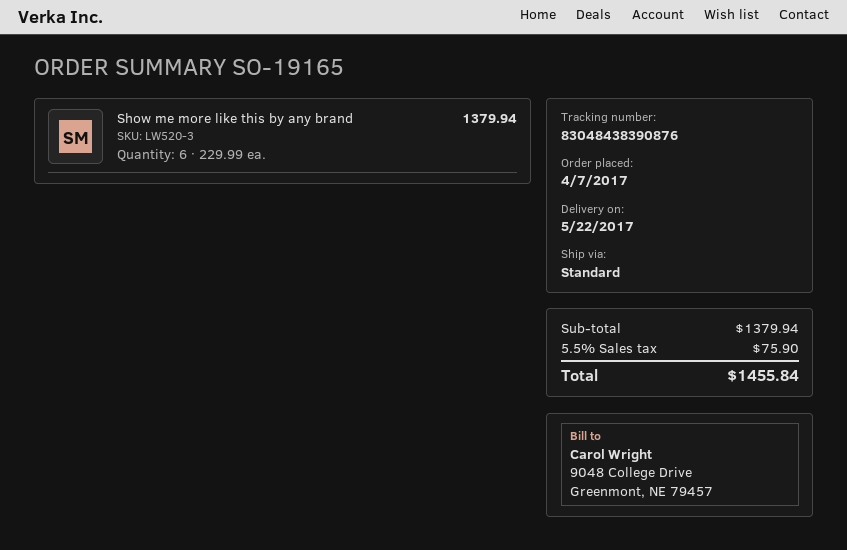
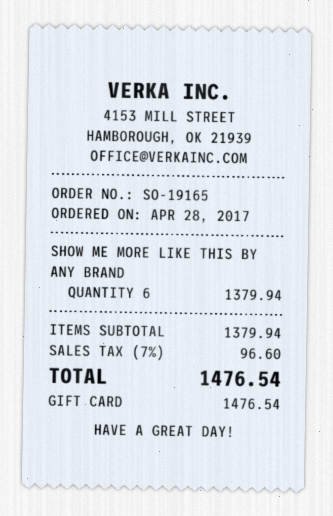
order date: 2017-04-07 -> 2017-04-28
tax: 5.5% = 75.90 -> 7% = 96.60
total: 1455.84 -> 1476.54

